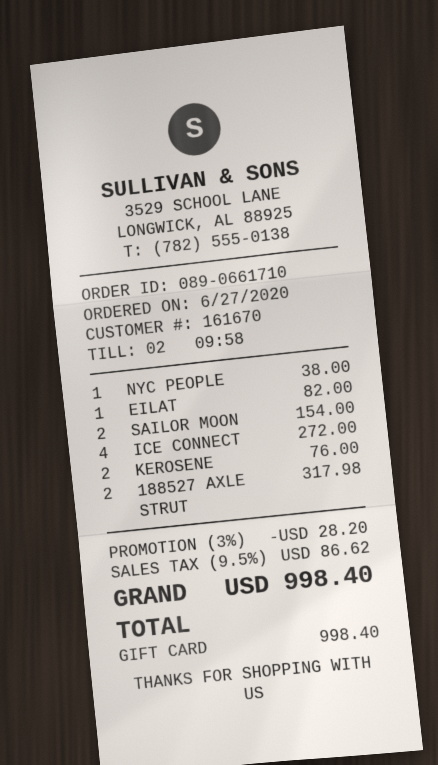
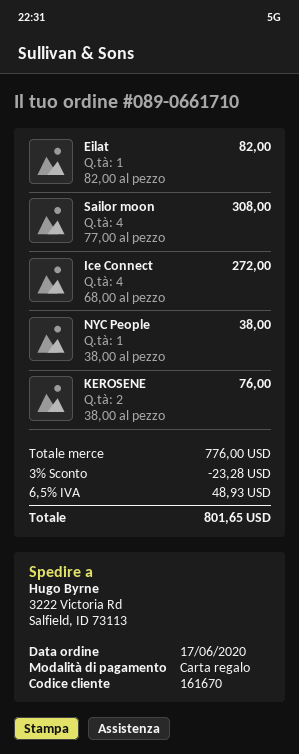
order date: 2020-06-27 -> 2020-06-17
SAILOR MOON: 2 for 154.00 -> 4 for 308.00
188527 AXLE STRUT: 2 for 317.98 -> none
discount: 3% = 28.20 -> 3% = 23.28
tax: 9.5% = 86.62 -> 6.5% = 48.93
total: 998.40 -> 801.65

